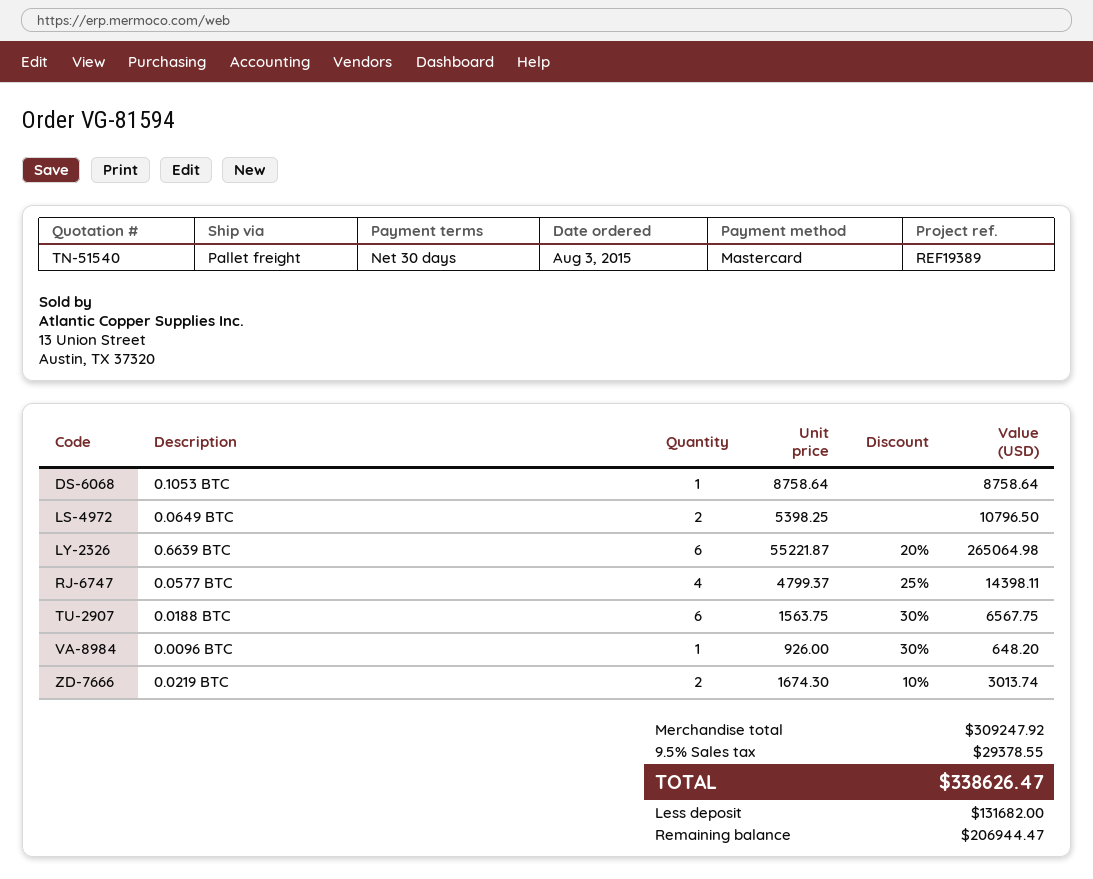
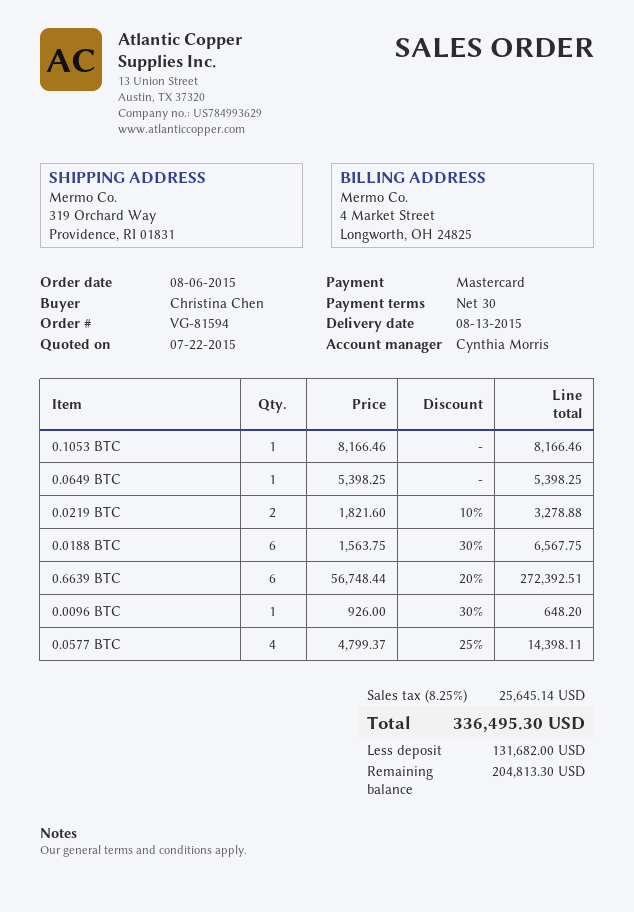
order date: 2015-08-03 -> 2015-08-06
0.1053 BTC: 1 x 8758.64 = 8758.64 -> 1 x 8166.46 = 8166.46
0.0649 BTC: 2 x 5398.25 = 10796.50 -> 1 x 5398.25 = 5398.25
0.6639 BTC: 6 x 55221.87 - 20% = 265064.98 -> 6 x 56748.44 - 20% = 272392.51
0.0219 BTC: 2 x 1674.30 - 10% = 3013.74 -> 2 x 1821.60 - 10% = 3278.88
tax: 9.5% = 29378.55 -> 8.25% = 25645.14
total: 338626.47 -> 336495.30
balance: 206944.47 -> 204813.30

